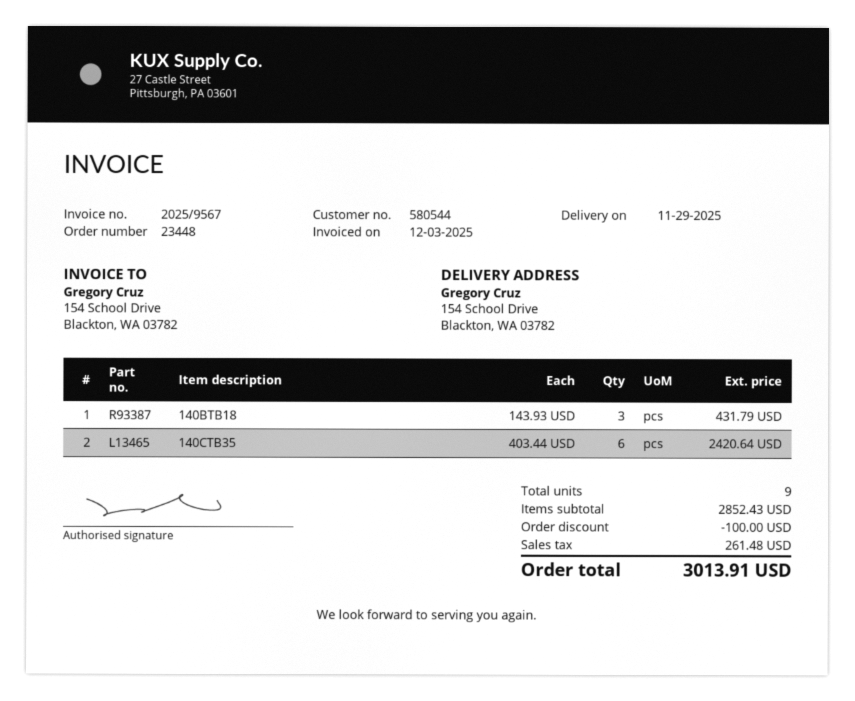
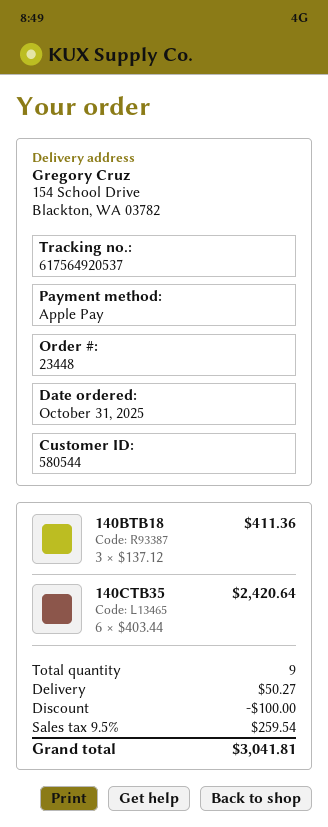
140BTB18: 3 x 143.93 = 431.79 -> 3 x 137.12 = 411.36
shipping: none -> 50.27
tax: 261.48 -> 259.54
total: 3013.91 -> 3041.81

